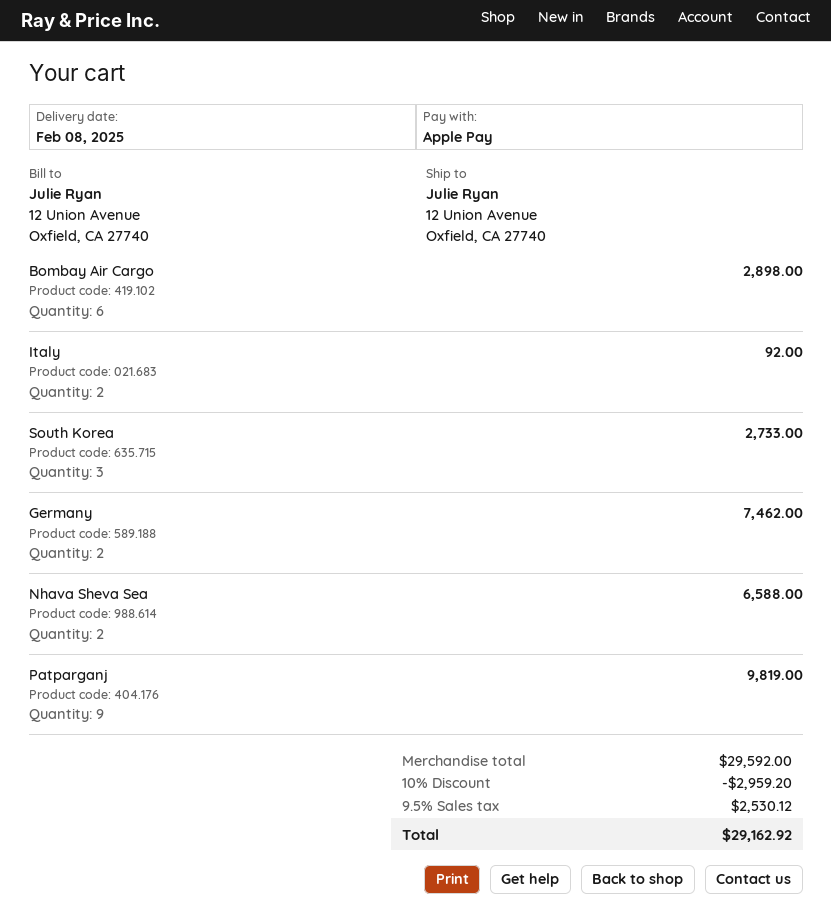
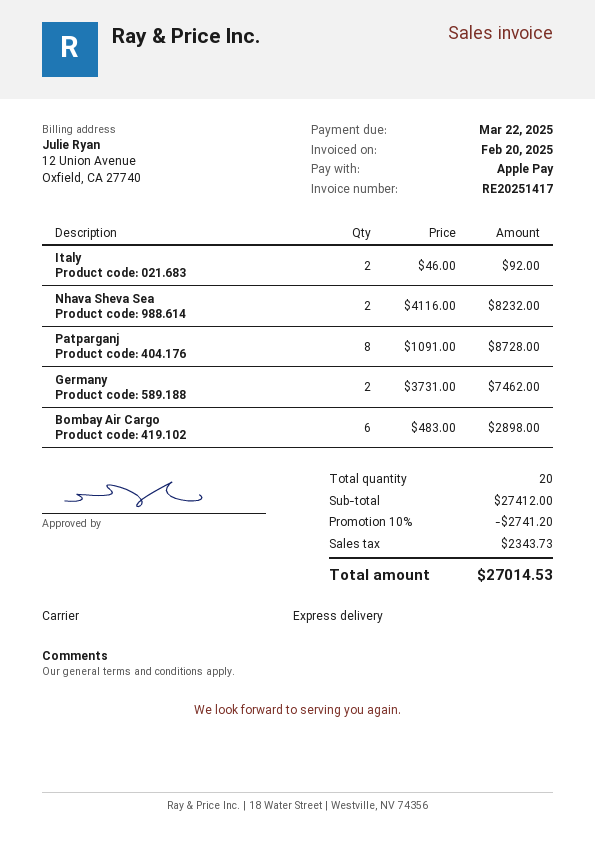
South Korea: 3 for 2733.00 -> none
Nhava Sheva Sea: 2 for 6588.00 -> 2 for 8232.00
Patparganj: 9 for 9819.00 -> 8 for 8728.00
subtotal: 29592.00 -> 27412.00
discount: 10% = 2959.20 -> 10% = 2741.20
tax: 2530.12 -> 2343.73
total: 29162.92 -> 27014.53

